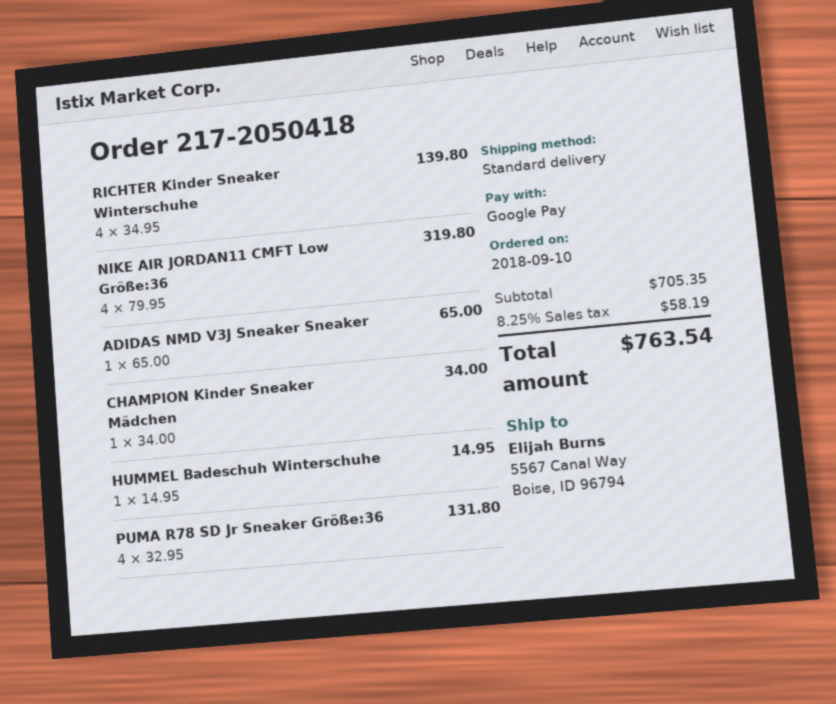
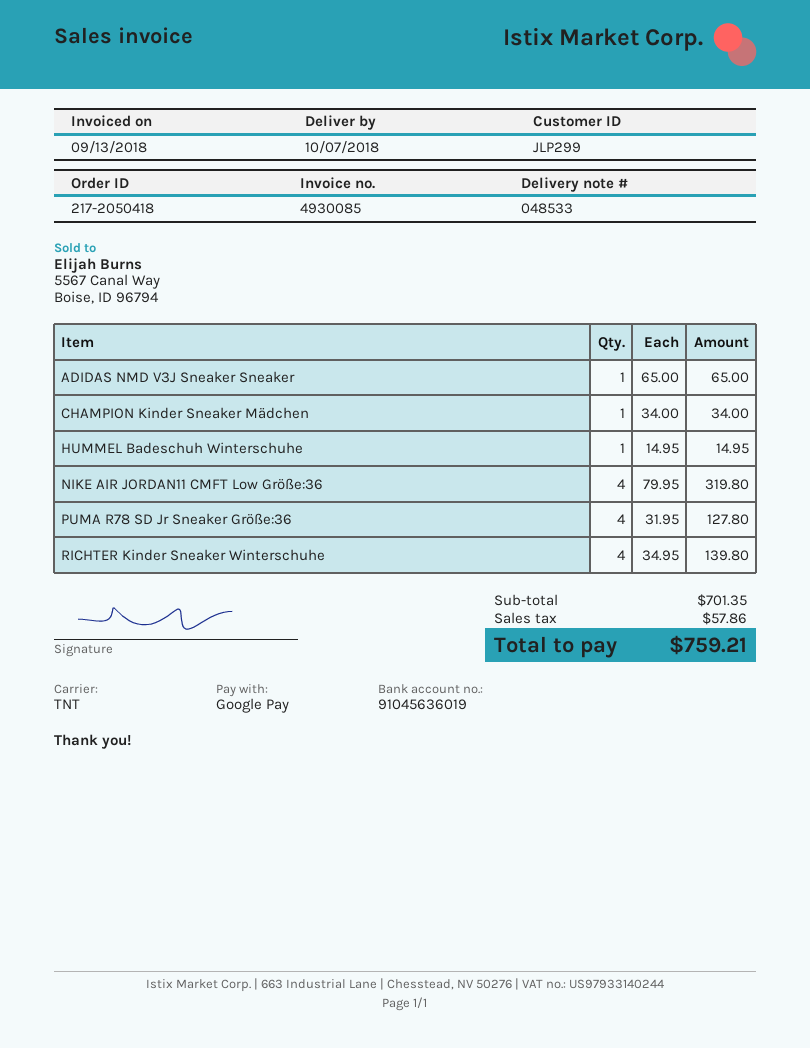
shipping method: standard -> TNT
PUMA R78 SD Jr Sneaker Größe:36: 4 x 32.95 = 131.80 -> 4 x 31.95 = 127.80
subtotal: 705.35 -> 701.35
tax: 58.19 -> 57.86
total: 763.54 -> 759.21

